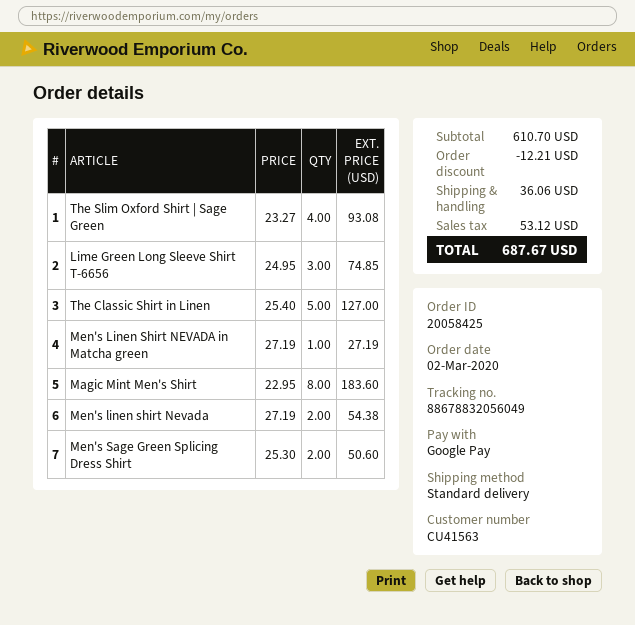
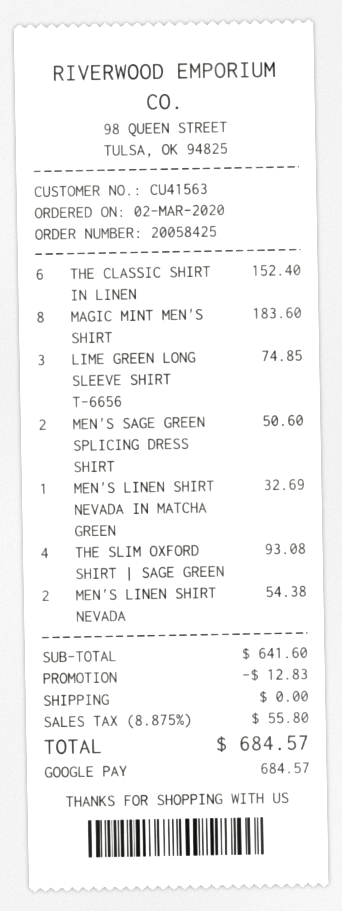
The Classic Shirt in Linen: 5 for 127.00 -> 6 for 152.40
Men's Linen Shirt NEVADA in Matcha green: 1 for 27.19 -> 1 for 32.69
subtotal: 610.70 -> 641.60
discount: 12.21 -> 12.83
shipping: 36.06 -> 0.00
tax: 53.12 -> 55.80
total: 687.67 -> 684.57

